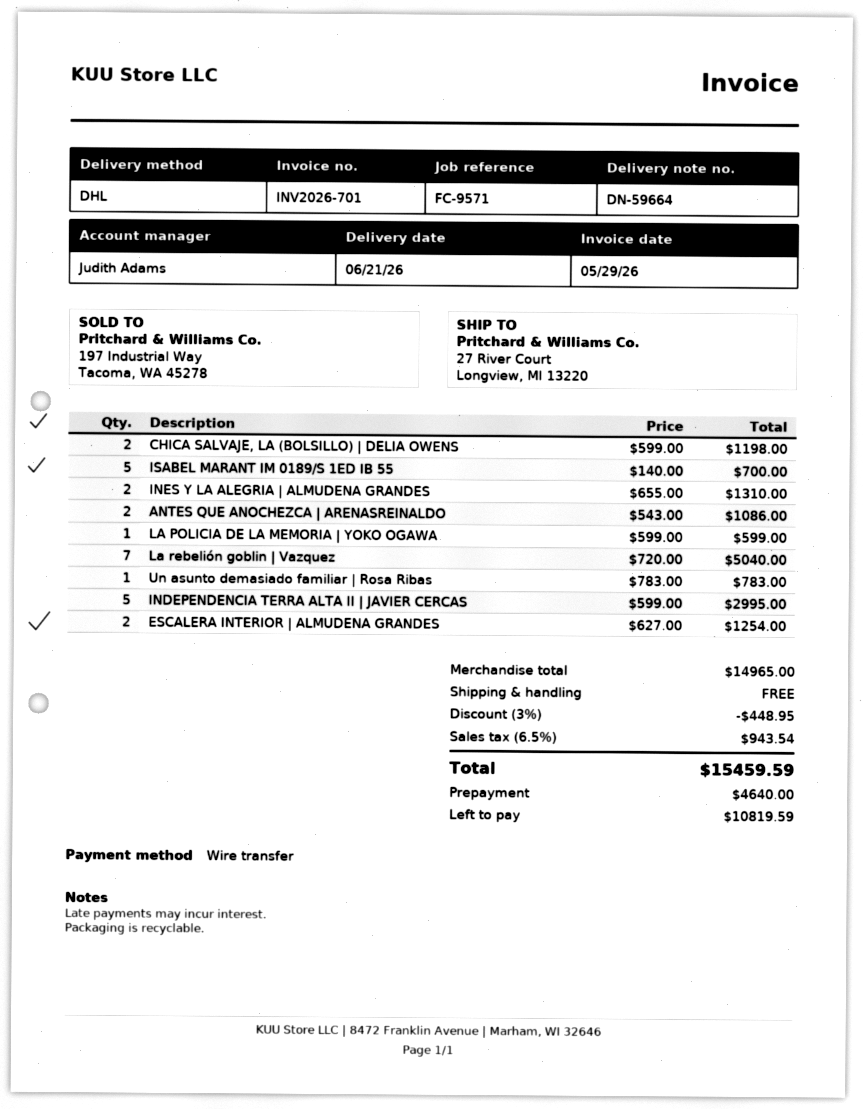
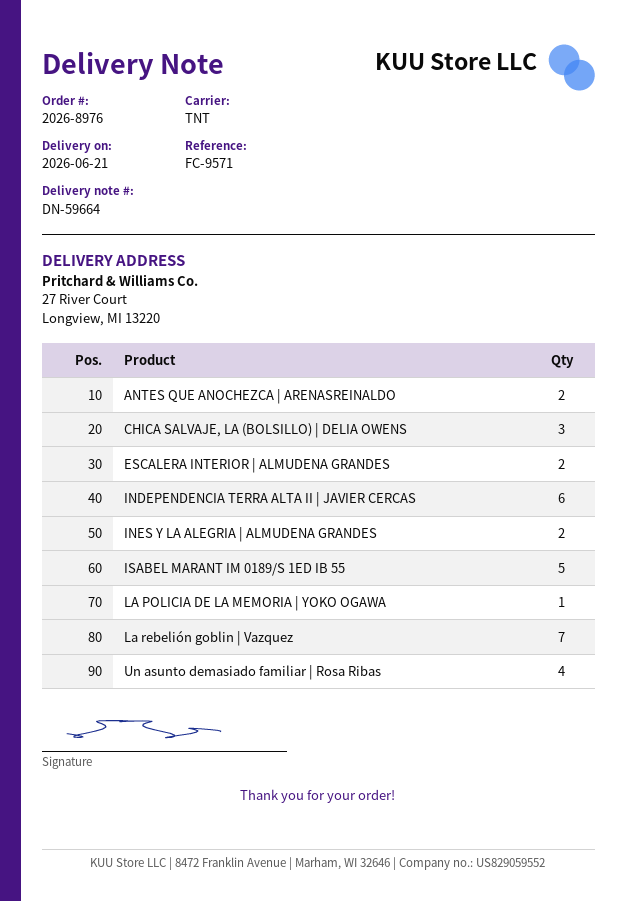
shipping method: DHL -> TNT
CHICA SALVAJE, LA (BOLSILLO) | DELIA OWENS: 2 -> 3
Un asunto demasiado familiar | Rosa Ribas: 1 -> 4
INDEPENDENCIA TERRA ALTA II | JAVIER CERCAS: 5 -> 6

